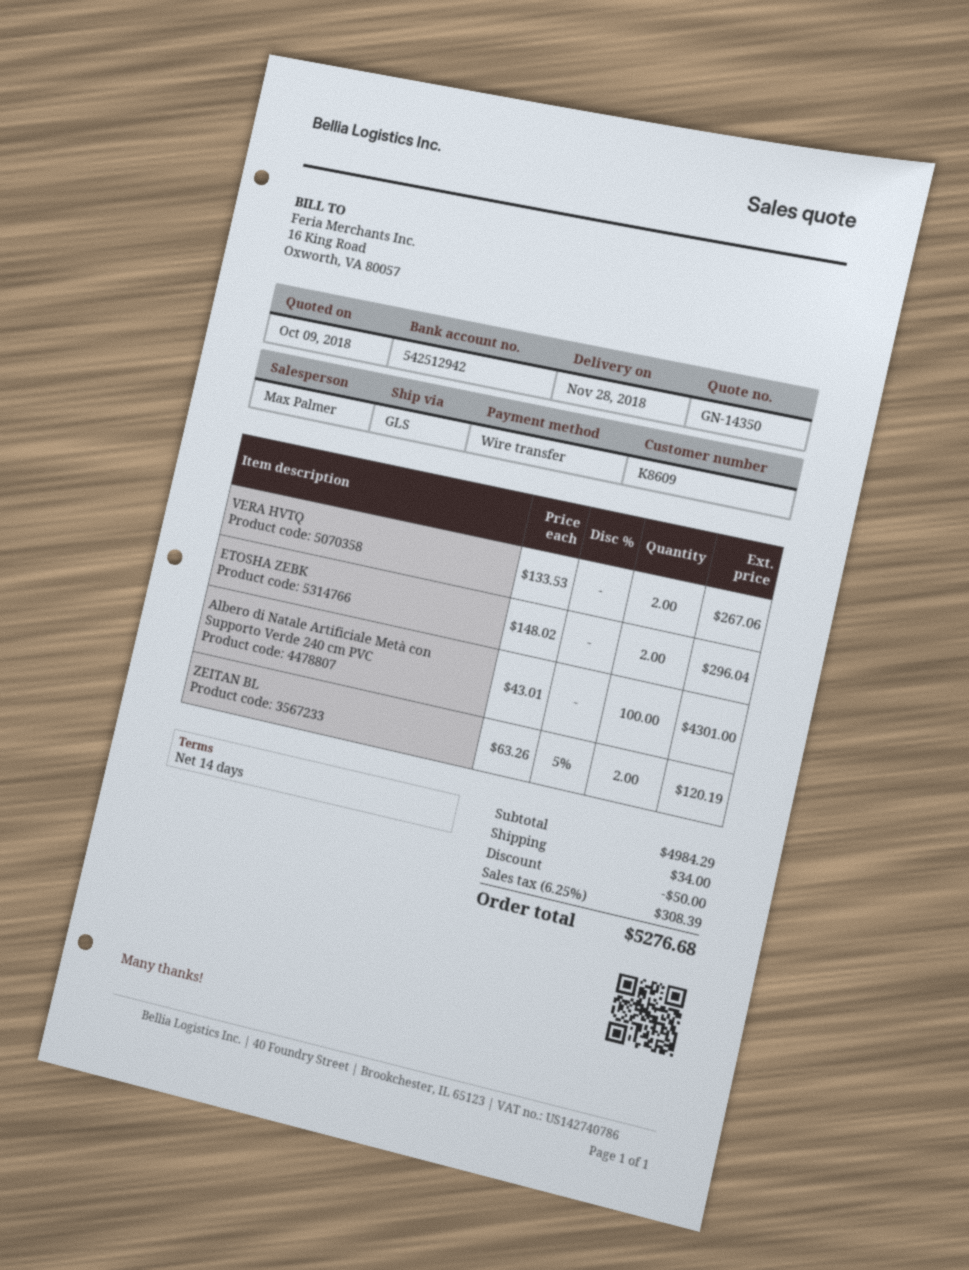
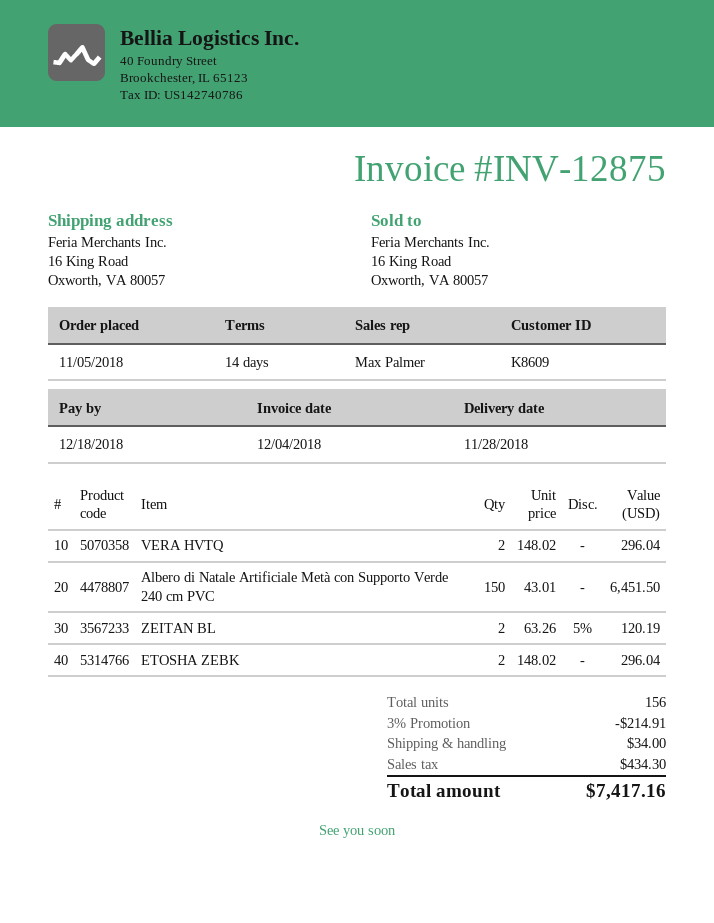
VERA HVTQ: 2 x 133.53 = 267.06 -> 2 x 148.02 = 296.04
Albero di Natale Artificiale Metà con Supporto Verde 240 cm PVC: 100 x 43.01 = 4301.00 -> 150 x 43.01 = 6451.50
discount: 50.00 -> 214.91
tax: 308.39 -> 434.30
total: 5276.68 -> 7417.16

